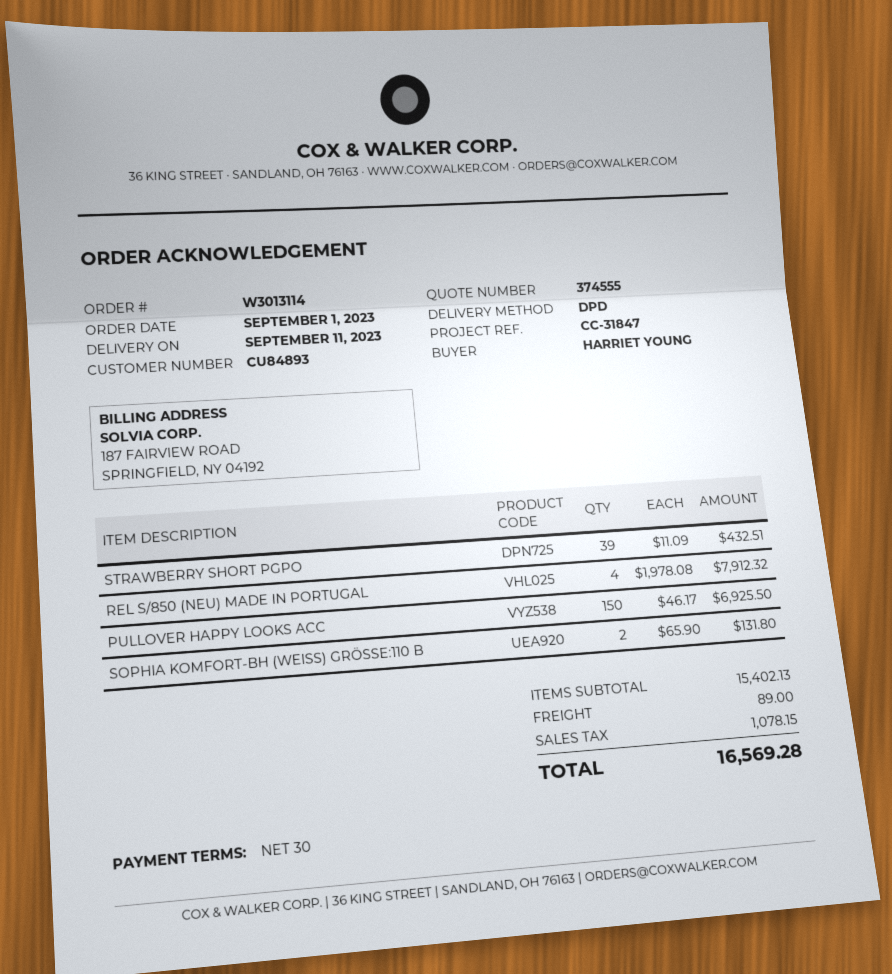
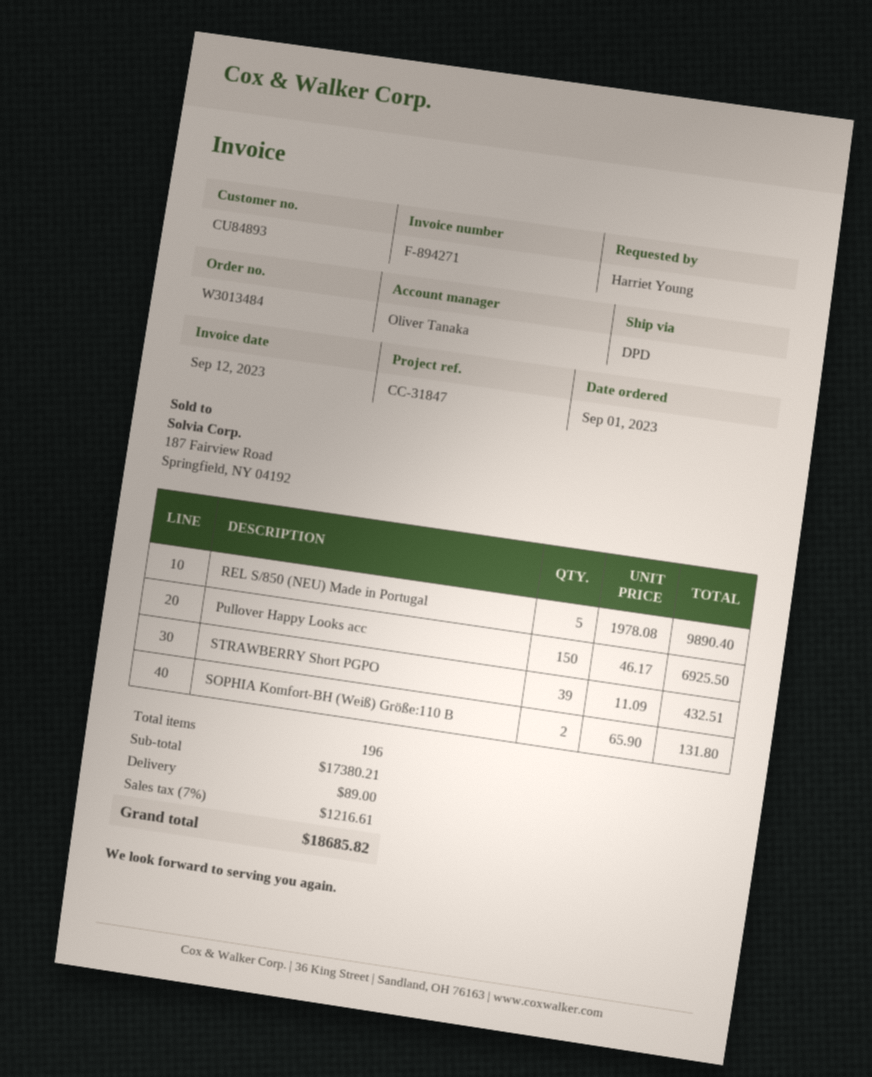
order number: W3013114 -> W3013484
REL S/850 (NEU) MADE IN PORTUGAL: 4 x 1978.08 = 7912.32 -> 5 x 1978.08 = 9890.40
subtotal: 15402.13 -> 17380.21
tax: 1078.15 -> 1216.61
total: 16569.28 -> 18685.82

